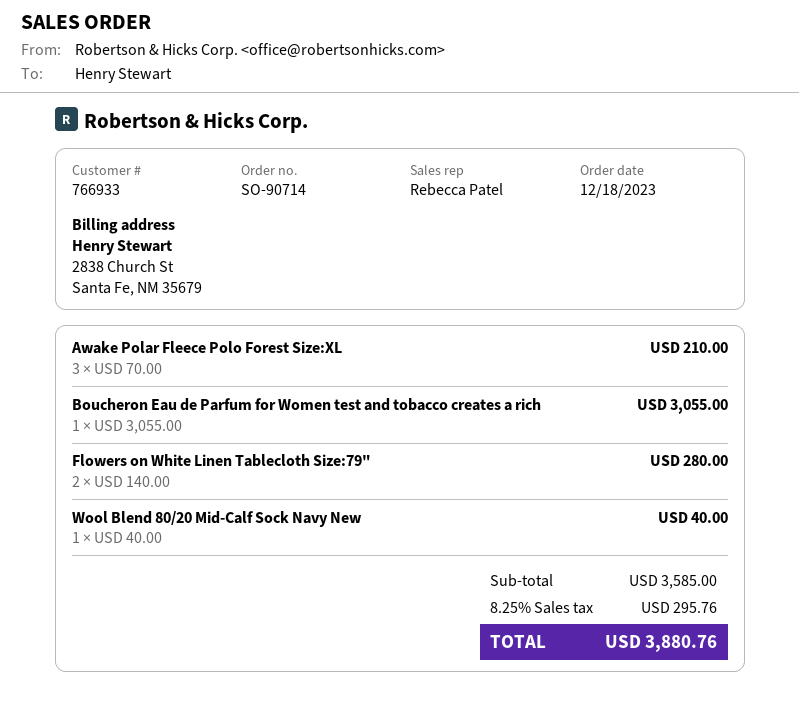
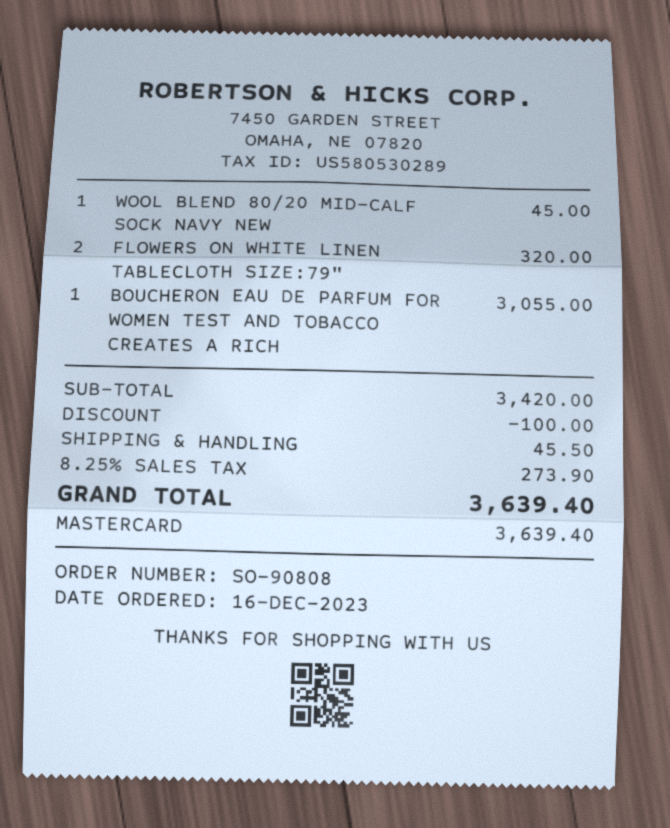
order number: SO-90714 -> SO-90808
order date: 2023-12-18 -> 2023-12-16
Awake Polar Fleece Polo Forest Size:XL: 3 for 210.00 -> none
Flowers on White Linen Tablecloth Size:79": 2 for 280.00 -> 2 for 320.00
Wool Blend 80/20 Mid-Calf Sock Navy New: 1 for 40.00 -> 1 for 45.00
subtotal: 3585.00 -> 3420.00
discount: none -> 100.00
shipping: none -> 45.50
tax: 8.25% = 295.76 -> 8.25% = 273.90
total: 3880.76 -> 3639.40

